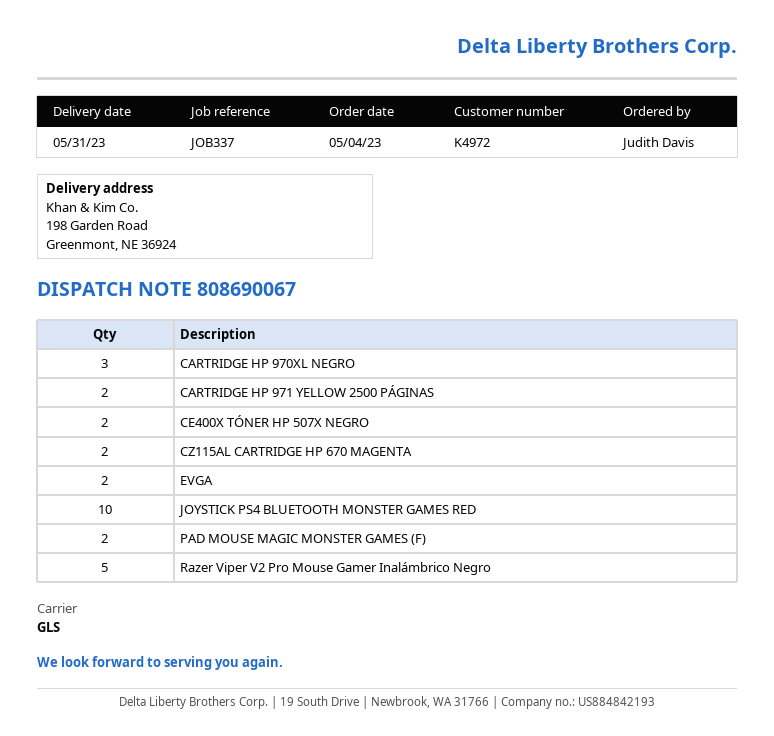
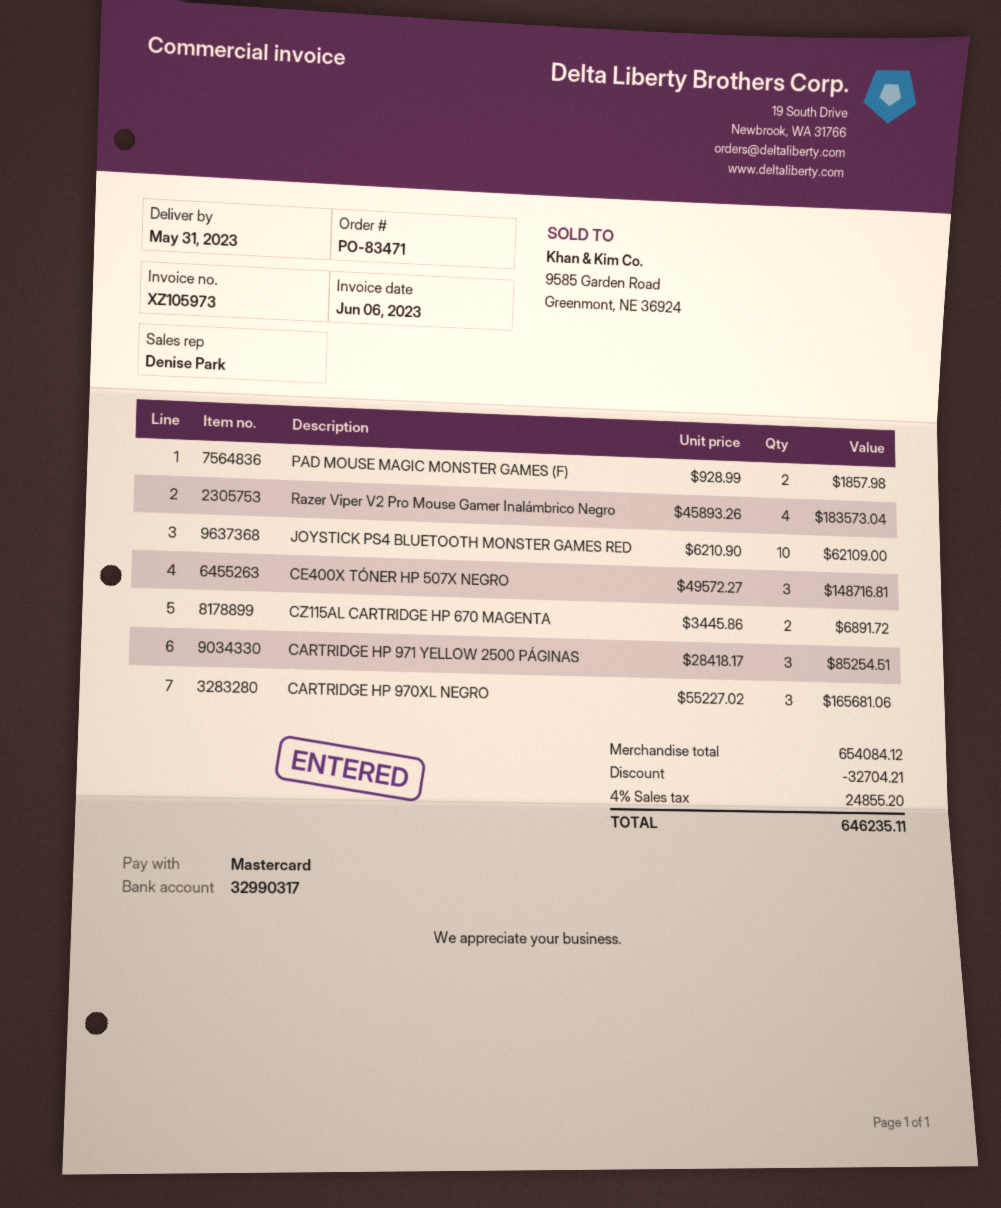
CARTRIDGE HP 971 YELLOW 2500 PÁGINAS: 2 -> 3
CE400X TÓNER HP 507X NEGRO: 2 -> 3
EVGA: 2 -> none
Razer Viper V2 Pro Mouse Gamer Inalámbrico Negro: 5 -> 4

